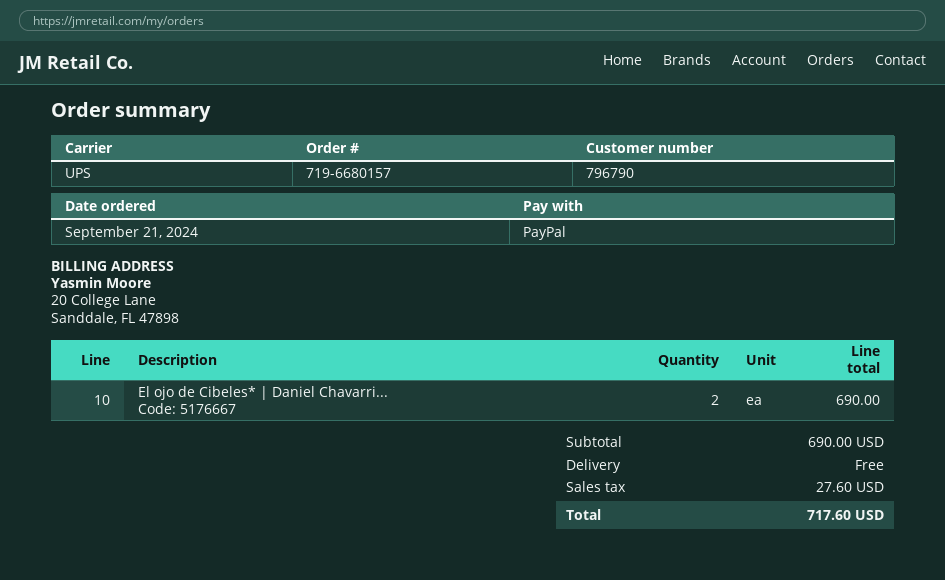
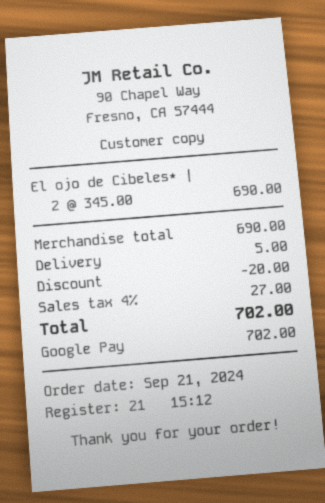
payment method: PayPal -> Google Pay
discount: none -> 20.00
shipping: 0.00 -> 5.00
tax: 27.60 -> 27.00
total: 717.60 -> 702.00

